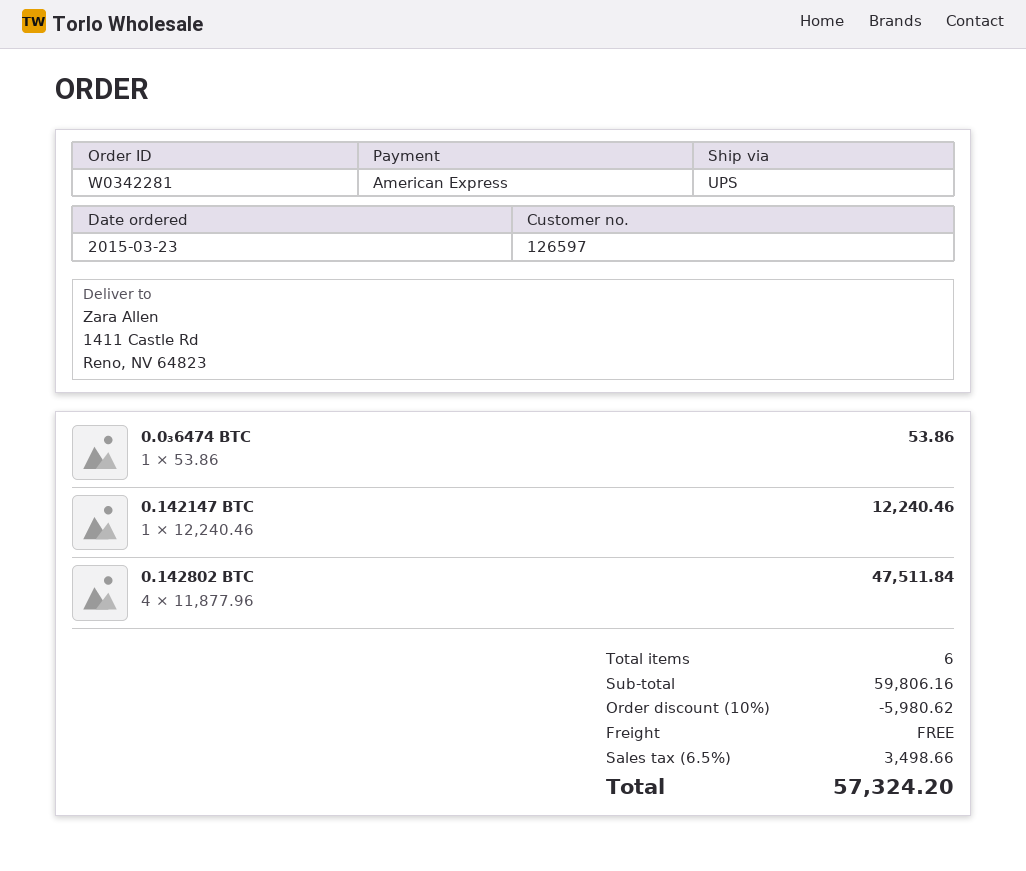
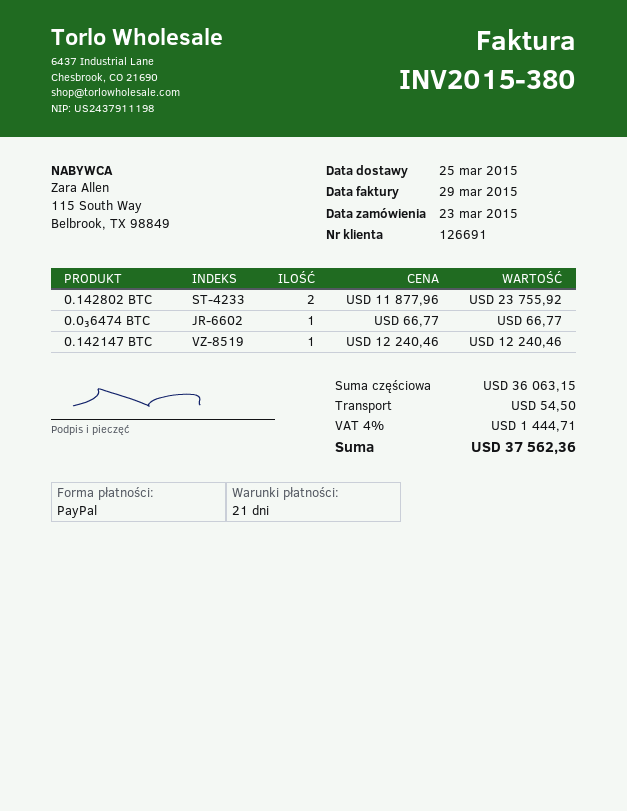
customer number: 126597 -> 126691
payment method: American Express -> PayPal
0.0₃6474 BTC: 1 x 53.86 = 53.86 -> 1 x 66.77 = 66.77
0.142802 BTC: 4 x 11877.96 = 47511.84 -> 2 x 11877.96 = 23755.92
subtotal: 59806.16 -> 36063.15
discount: 10% = 5980.62 -> none
shipping: 0.00 -> 54.50
tax: 6.5% = 3498.66 -> 4% = 1444.71
total: 57324.20 -> 37562.36

